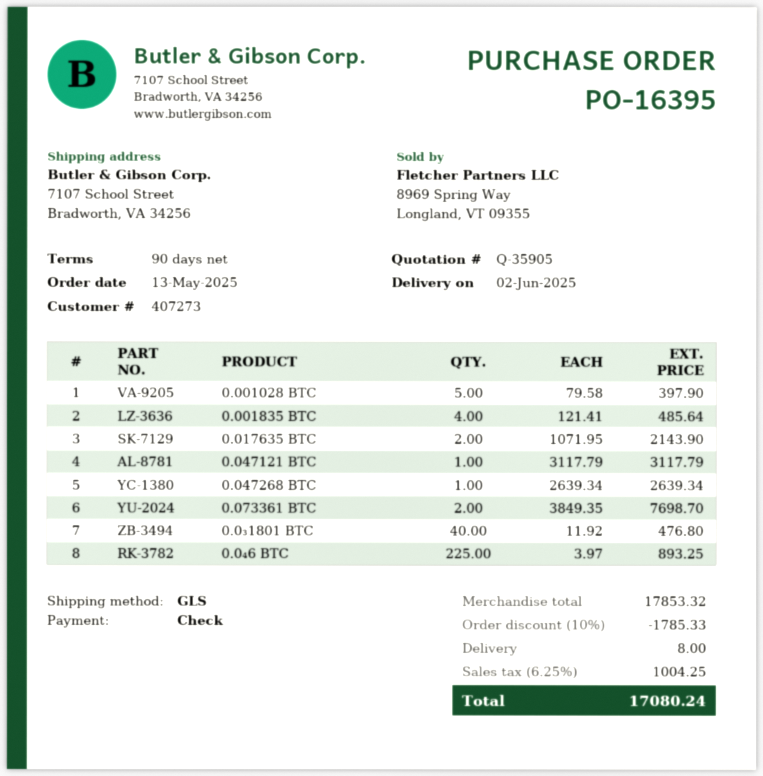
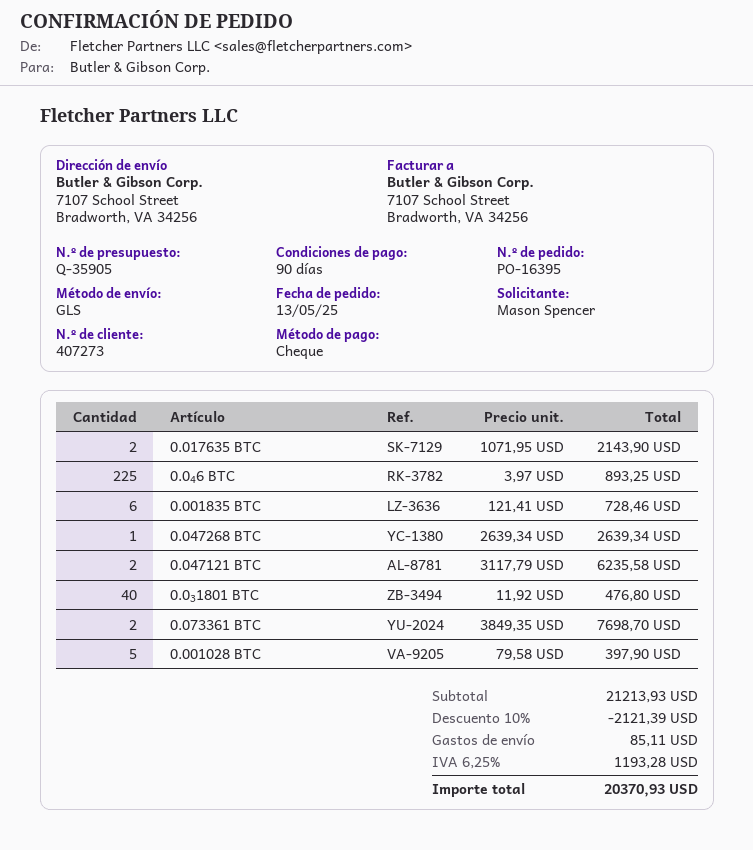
0.001835 BTC: 4 x 121.41 = 485.64 -> 6 x 121.41 = 728.46
0.047121 BTC: 1 x 3117.79 = 3117.79 -> 2 x 3117.79 = 6235.58
subtotal: 17853.32 -> 21213.93
discount: 10% = 1785.33 -> 10% = 2121.39
shipping: 8.00 -> 85.11
tax: 6.25% = 1004.25 -> 6.25% = 1193.28
total: 17080.24 -> 20370.93

